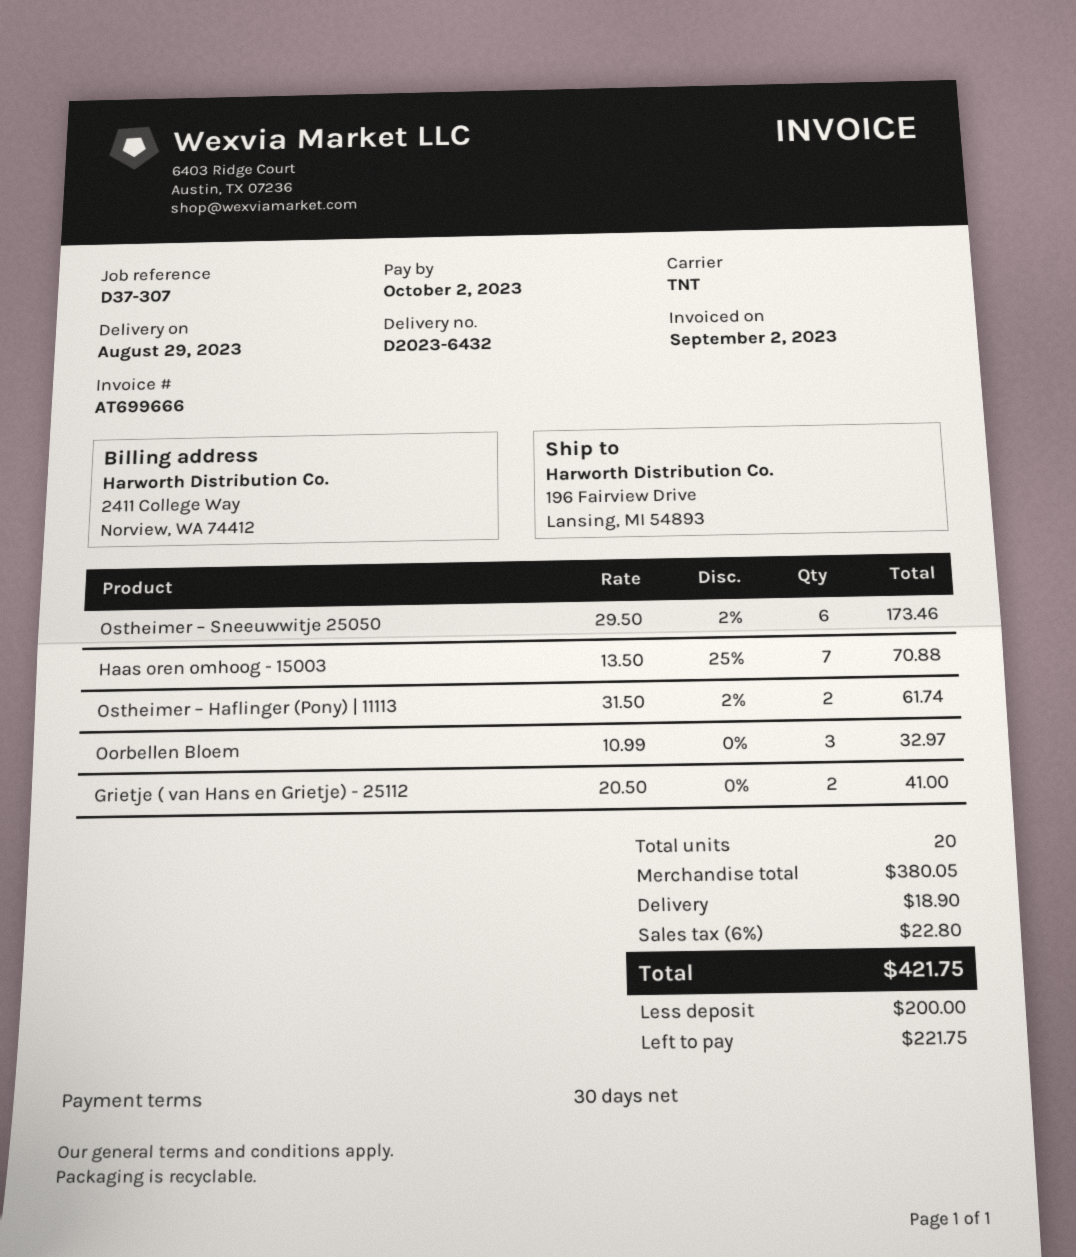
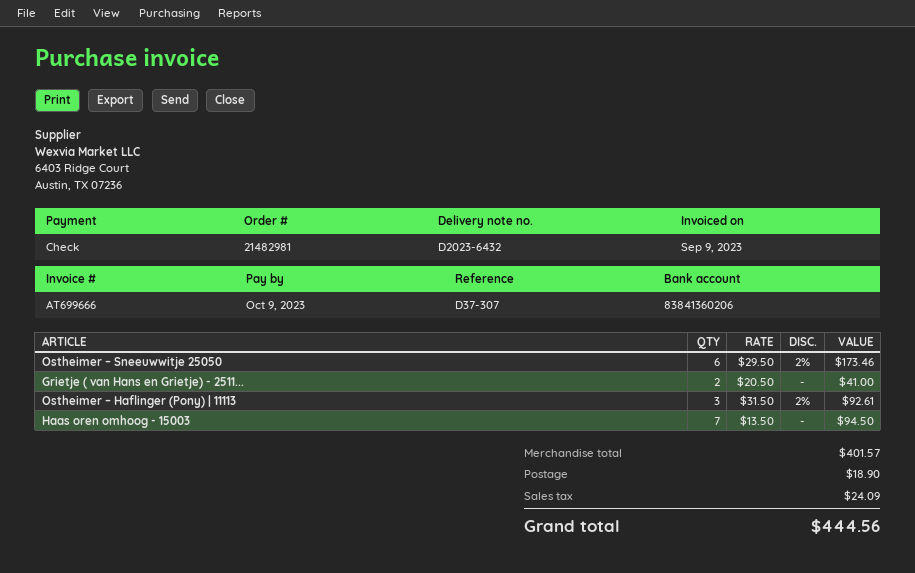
invoice date: 2023-09-02 -> 2023-09-09
due date: 2023-10-02 -> 2023-10-09
Haas oren omhoog - 15003: 7 x 13.50 - 25% = 70.88 -> 7 x 13.50 = 94.50
Ostheimer – Haflinger (Pony) | 11113: 2 x 31.50 - 2% = 61.74 -> 3 x 31.50 - 2% = 92.61
Oorbellen Bloem: 3 x 10.99 = 32.97 -> none
subtotal: 380.05 -> 401.57
tax: 22.80 -> 24.09
total: 421.75 -> 444.56

